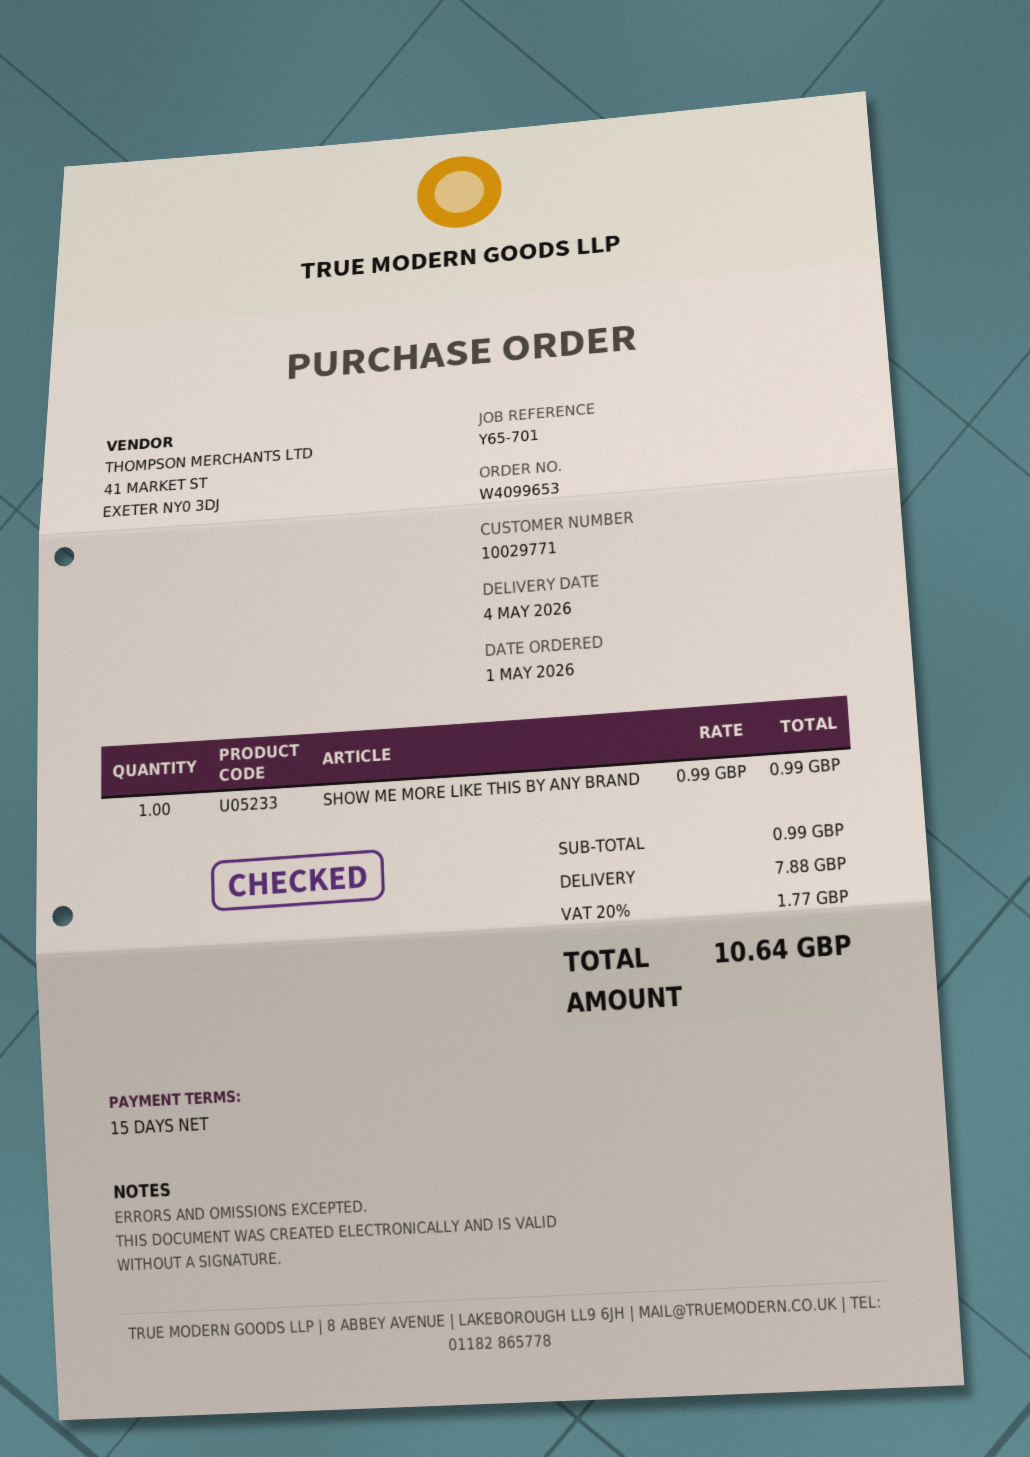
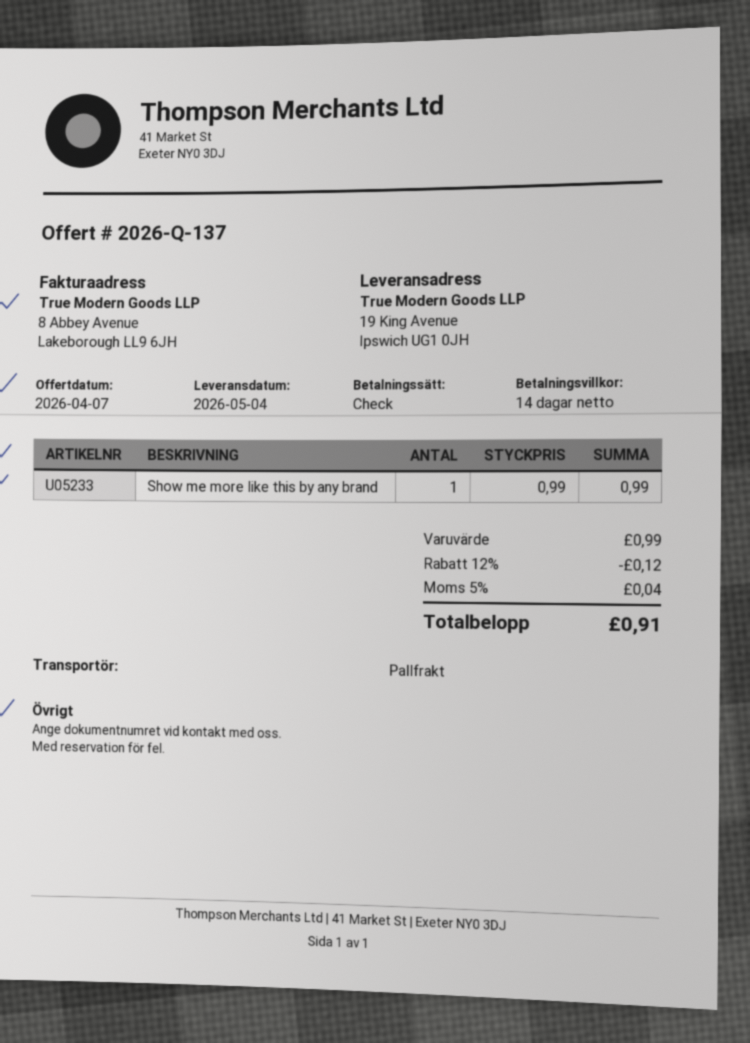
payment terms: 15 days -> 14 days
discount: none -> 12% = 0.12
shipping: 7.88 -> none
tax: 20% = 1.77 -> 5% = 0.04
total: 10.64 -> 0.91

